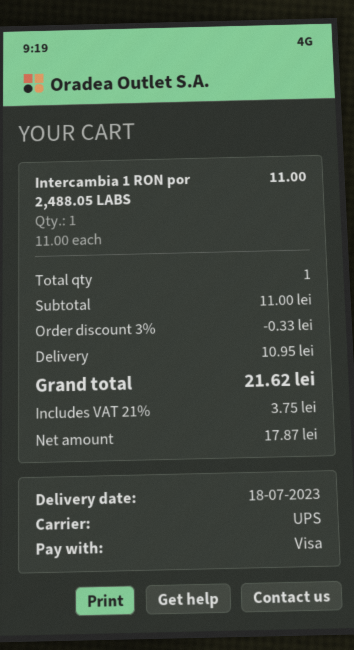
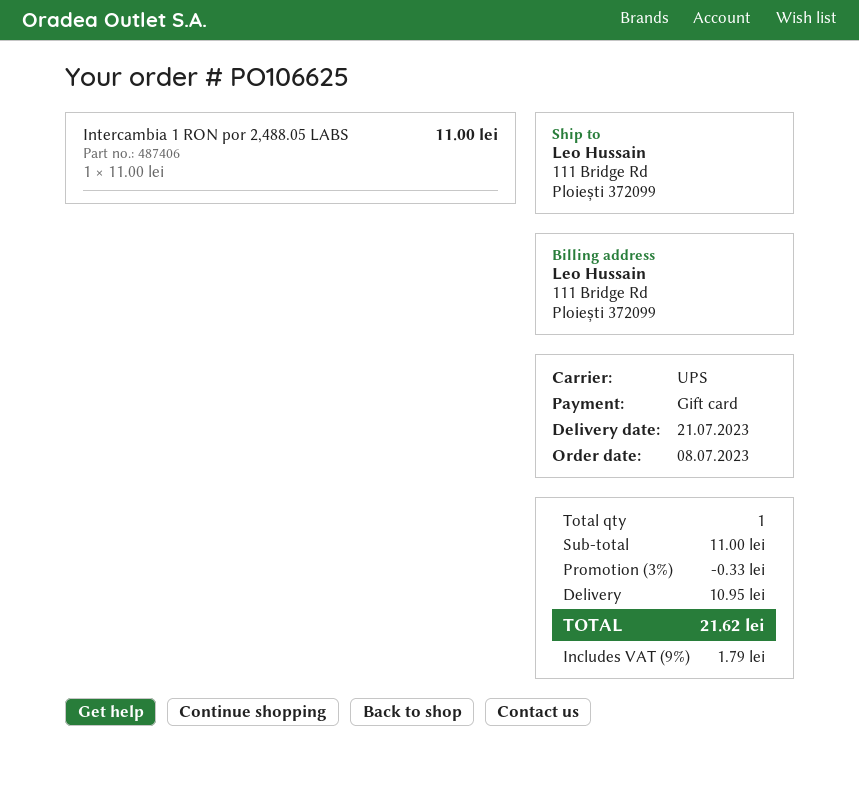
delivery date: 2023-07-18 -> 2023-07-21
payment method: Visa -> gift card
tax: 21% = 3.75 -> 9% = 1.79

